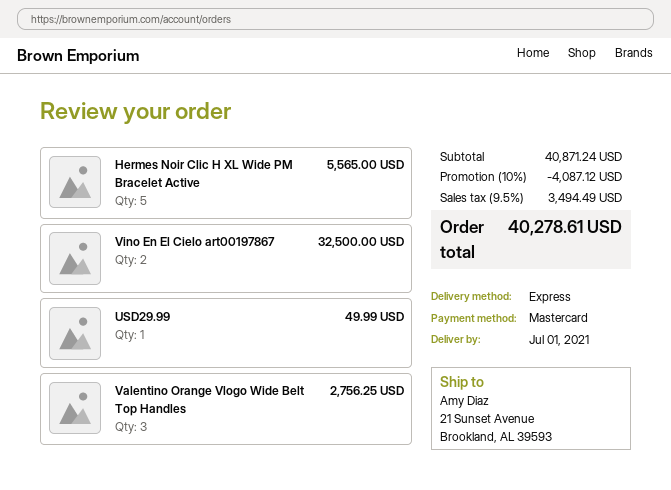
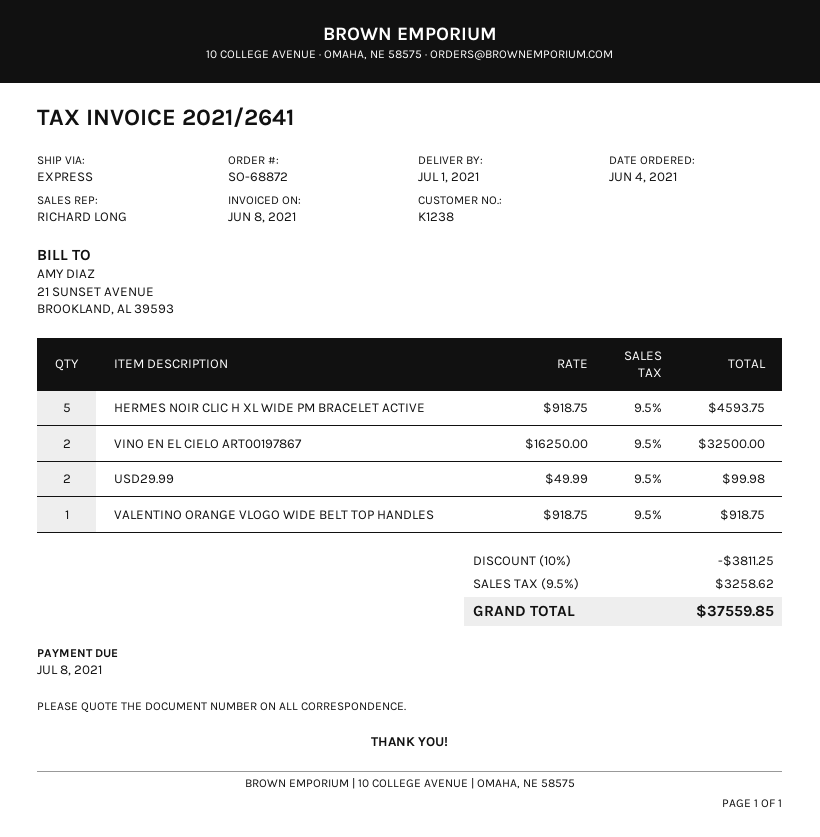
Hermes Noir Clic H XL Wide PM Bracelet Active: 5 for 5565.00 -> 5 for 4593.75
USD29.99: 1 for 49.99 -> 2 for 99.98
Valentino Orange Vlogo Wide Belt Top Handles: 3 for 2756.25 -> 1 for 918.75
discount: 10% = 4087.12 -> 10% = 3811.25
tax: 9.5% = 3494.49 -> 9.5% = 3258.62
total: 40278.61 -> 37559.85

